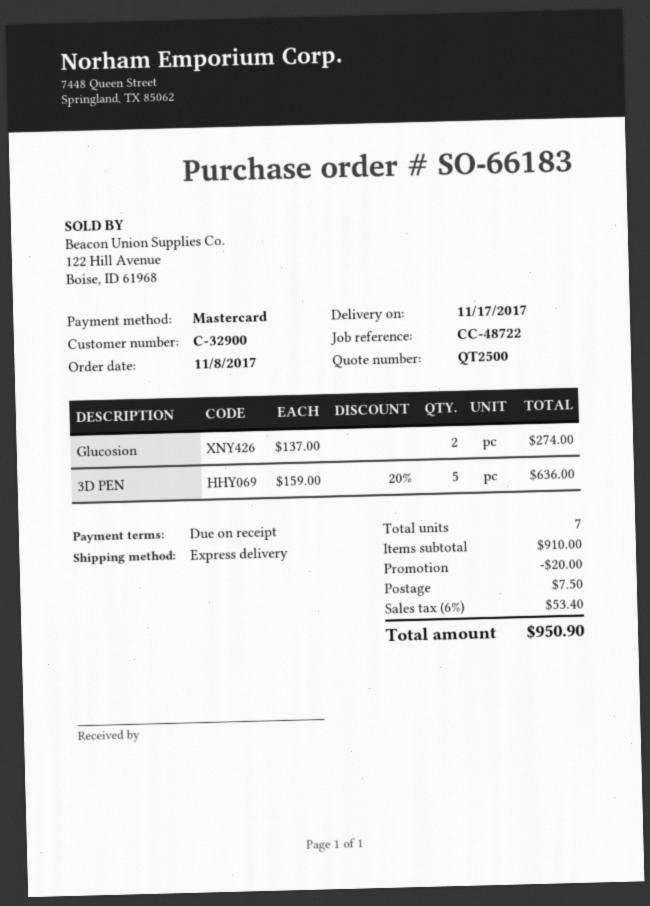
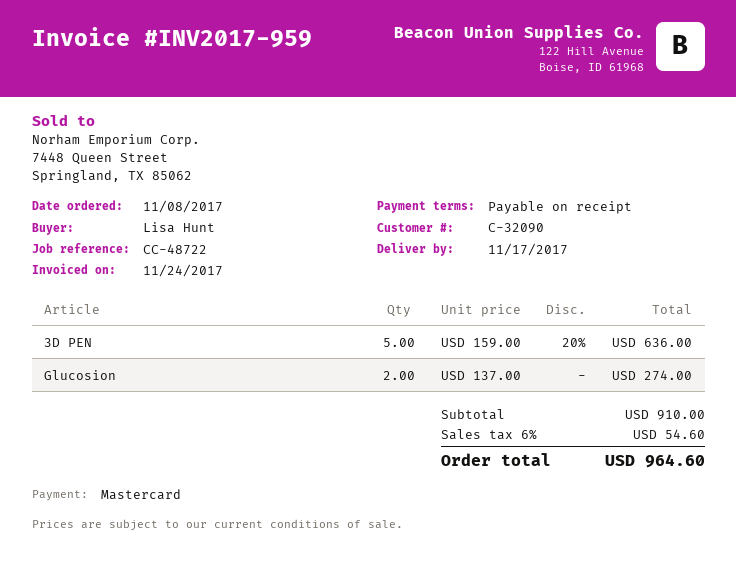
customer number: C-32900 -> C-32090
discount: 20.00 -> none
shipping: 7.50 -> none
tax: 6% = 53.40 -> 6% = 54.60
total: 950.90 -> 964.60

